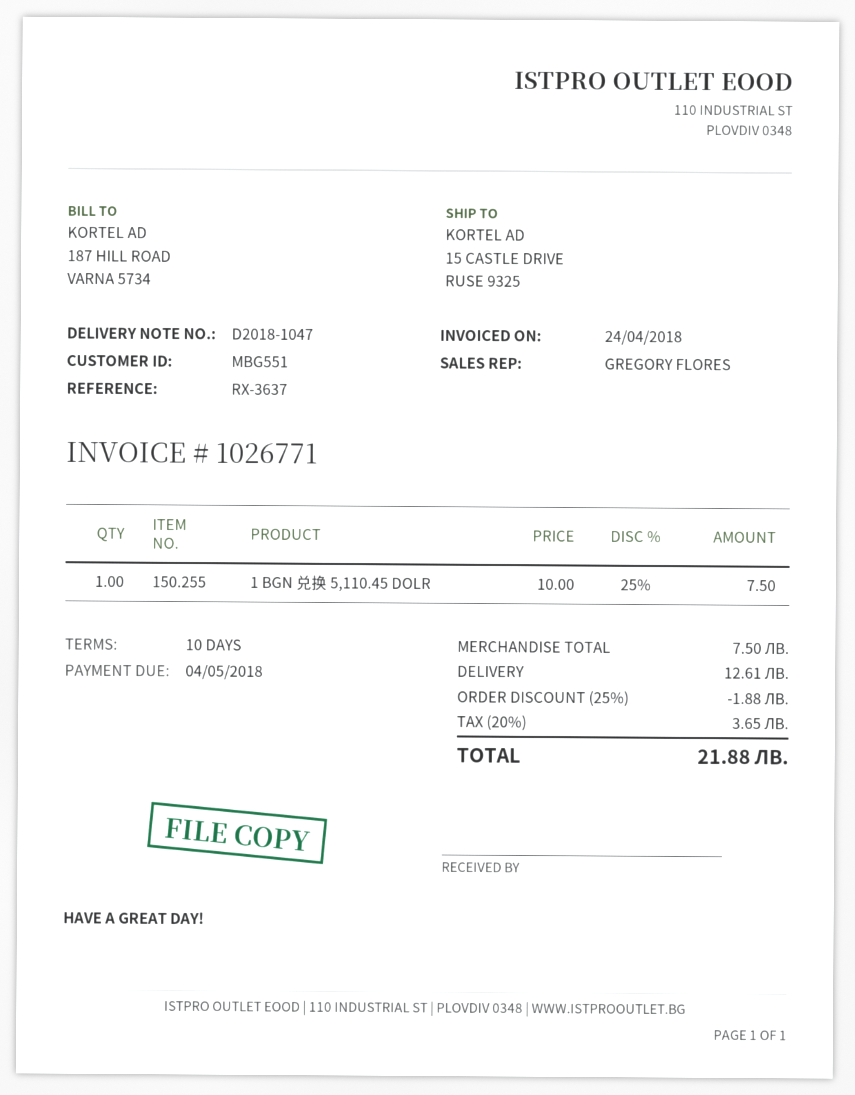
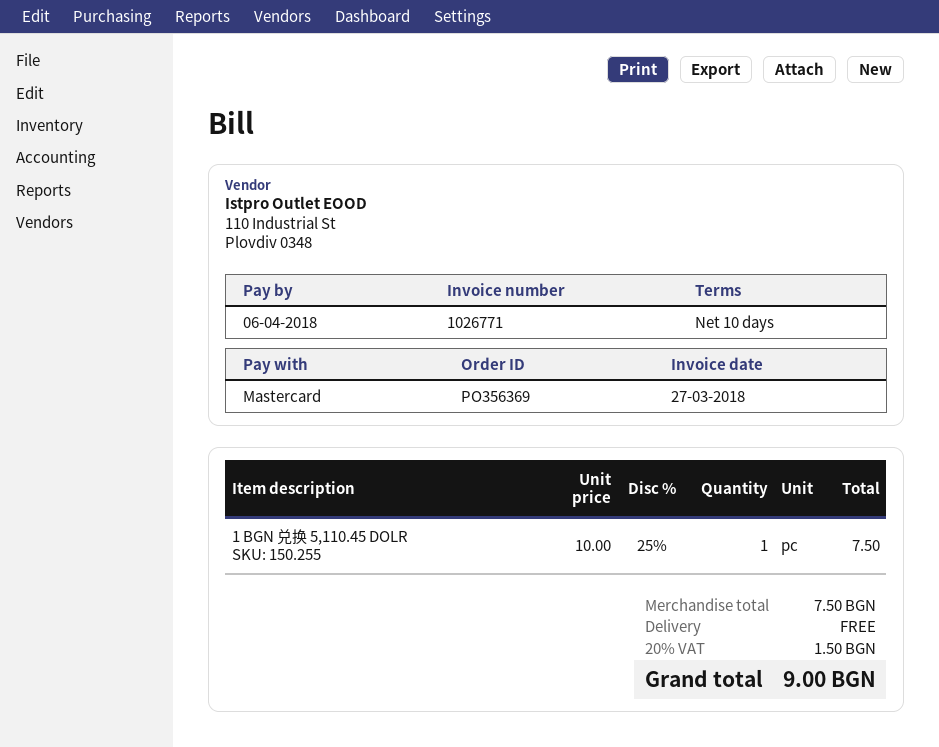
invoice date: 2018-04-24 -> 2018-03-27
due date: 2018-05-04 -> 2018-04-06
discount: 25% = 1.88 -> none
shipping: 12.61 -> 0.00
tax: 20% = 3.65 -> 20% = 1.50
total: 21.88 -> 9.00

